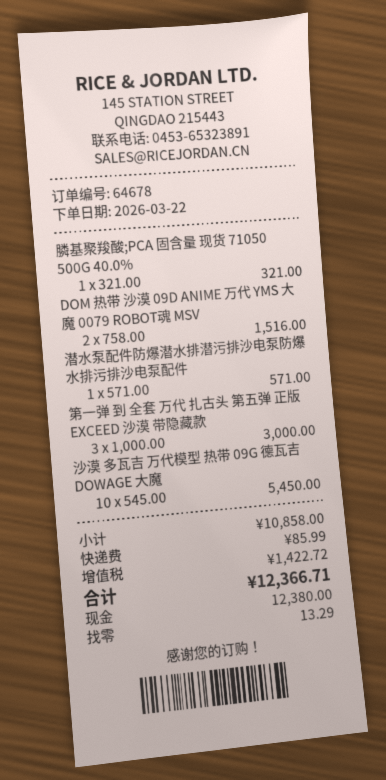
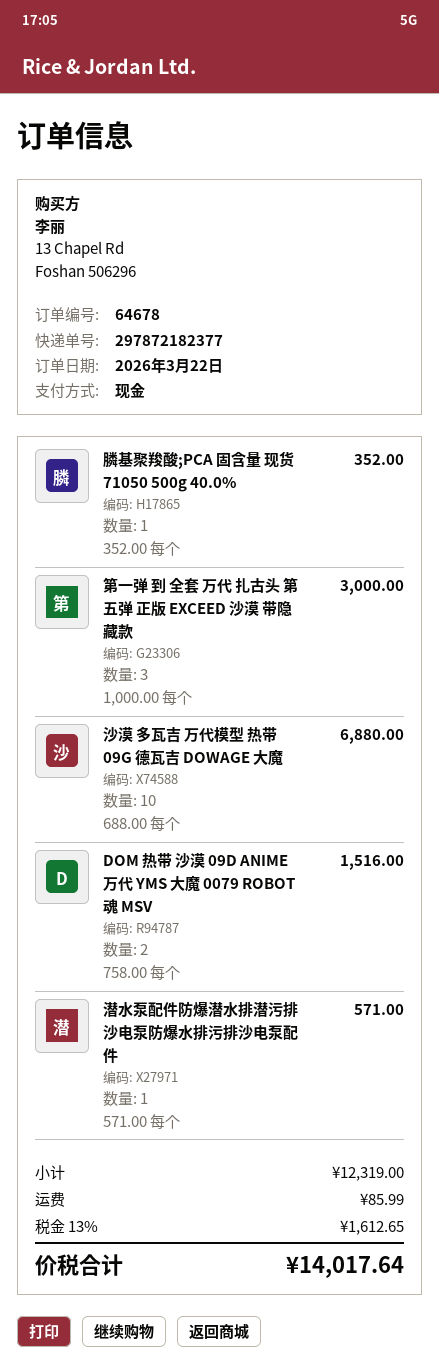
膦基聚羧酸;PCA 固含量 现货 71050 500G 40.0%: 1 x 321.00 = 321.00 -> 1 x 352.00 = 352.00
沙漠 多瓦吉 万代模型 热带 09G 德瓦吉 DOWAGE 大魔: 10 x 545.00 = 5450.00 -> 10 x 688.00 = 6880.00
subtotal: 10858.00 -> 12319.00
tax: 1422.72 -> 1612.65
total: 12366.71 -> 14017.64

